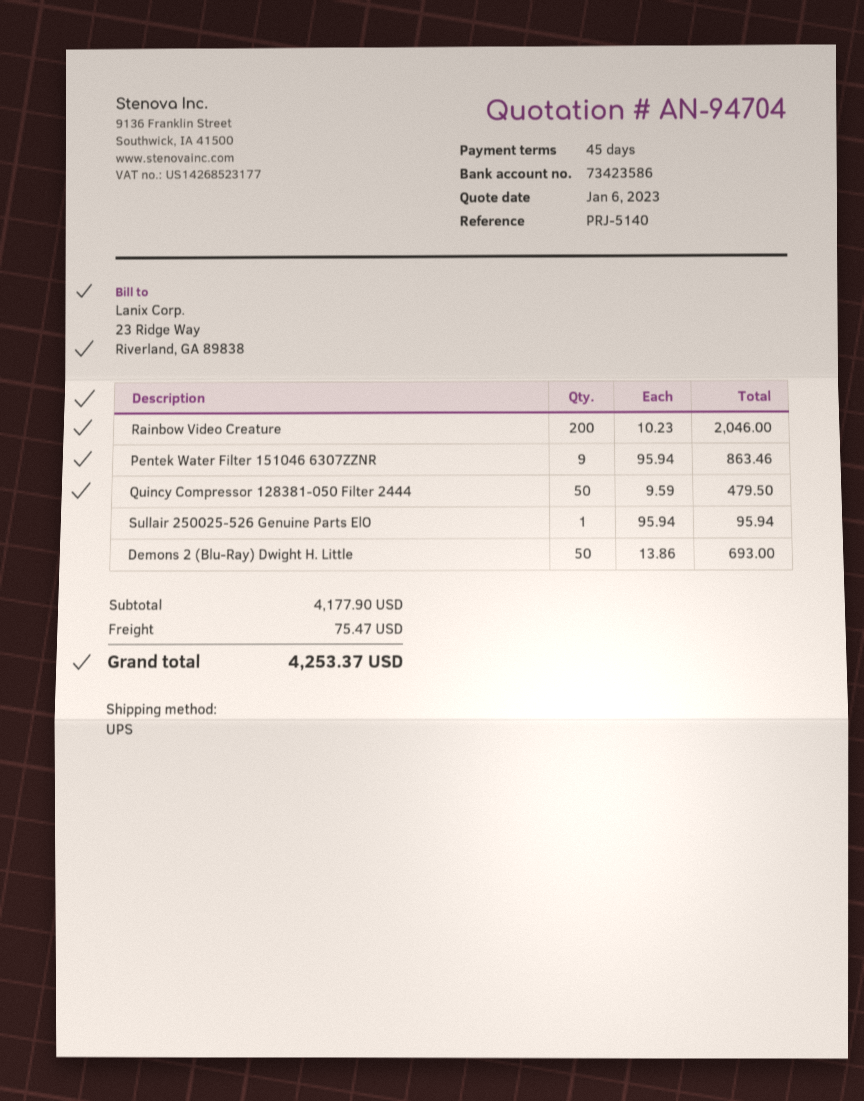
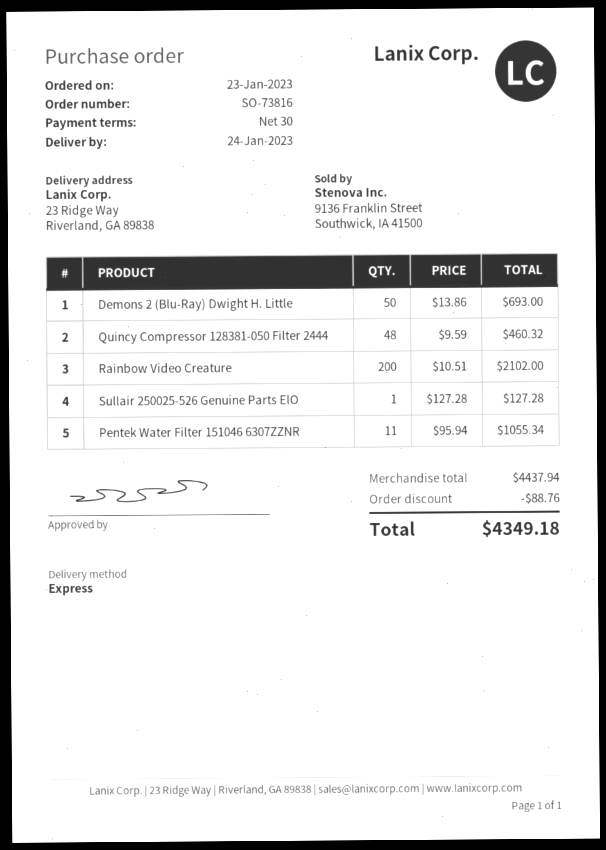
payment terms: 45 days -> 30 days
shipping method: UPS -> express
Rainbow Video Creature: 200 x 10.23 = 2046.00 -> 200 x 10.51 = 2102.00
Pentek Water Filter 151046 6307ZZNR: 9 x 95.94 = 863.46 -> 11 x 95.94 = 1055.34
Quincy Compressor 128381-050 Filter 2444: 50 x 9.59 = 479.50 -> 48 x 9.59 = 460.32
Sullair 250025-526 Genuine Parts ElO: 1 x 95.94 = 95.94 -> 1 x 127.28 = 127.28
subtotal: 4177.90 -> 4437.94
discount: none -> 88.76
shipping: 75.47 -> none
total: 4253.37 -> 4349.18

